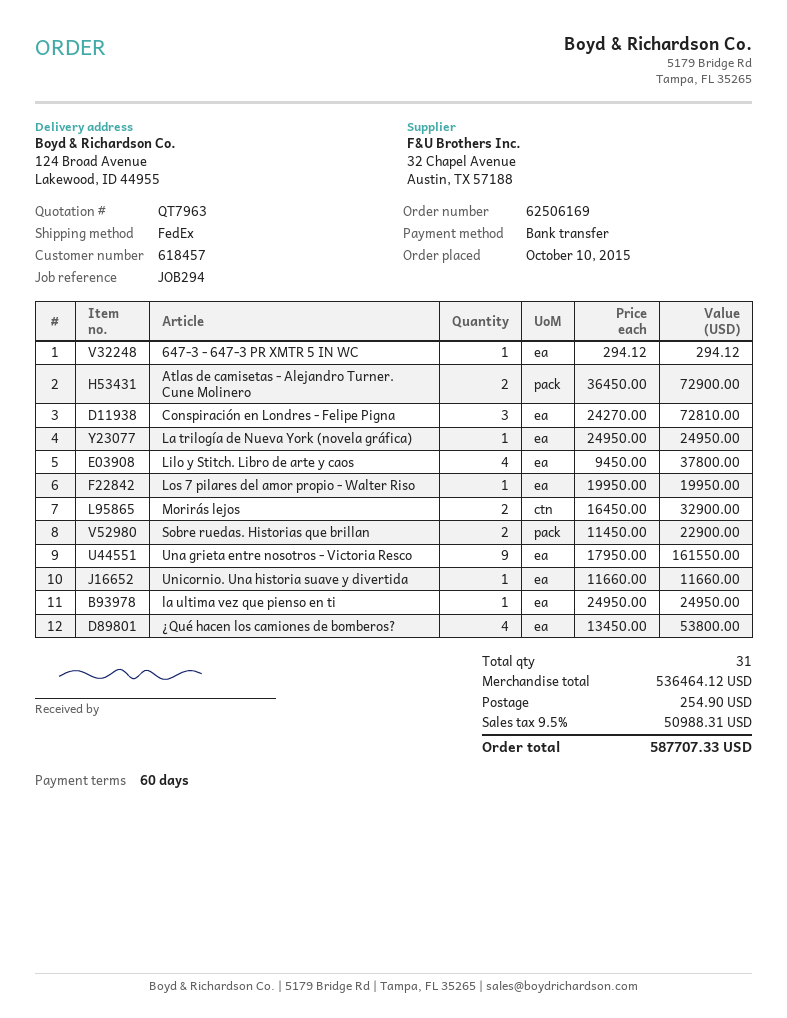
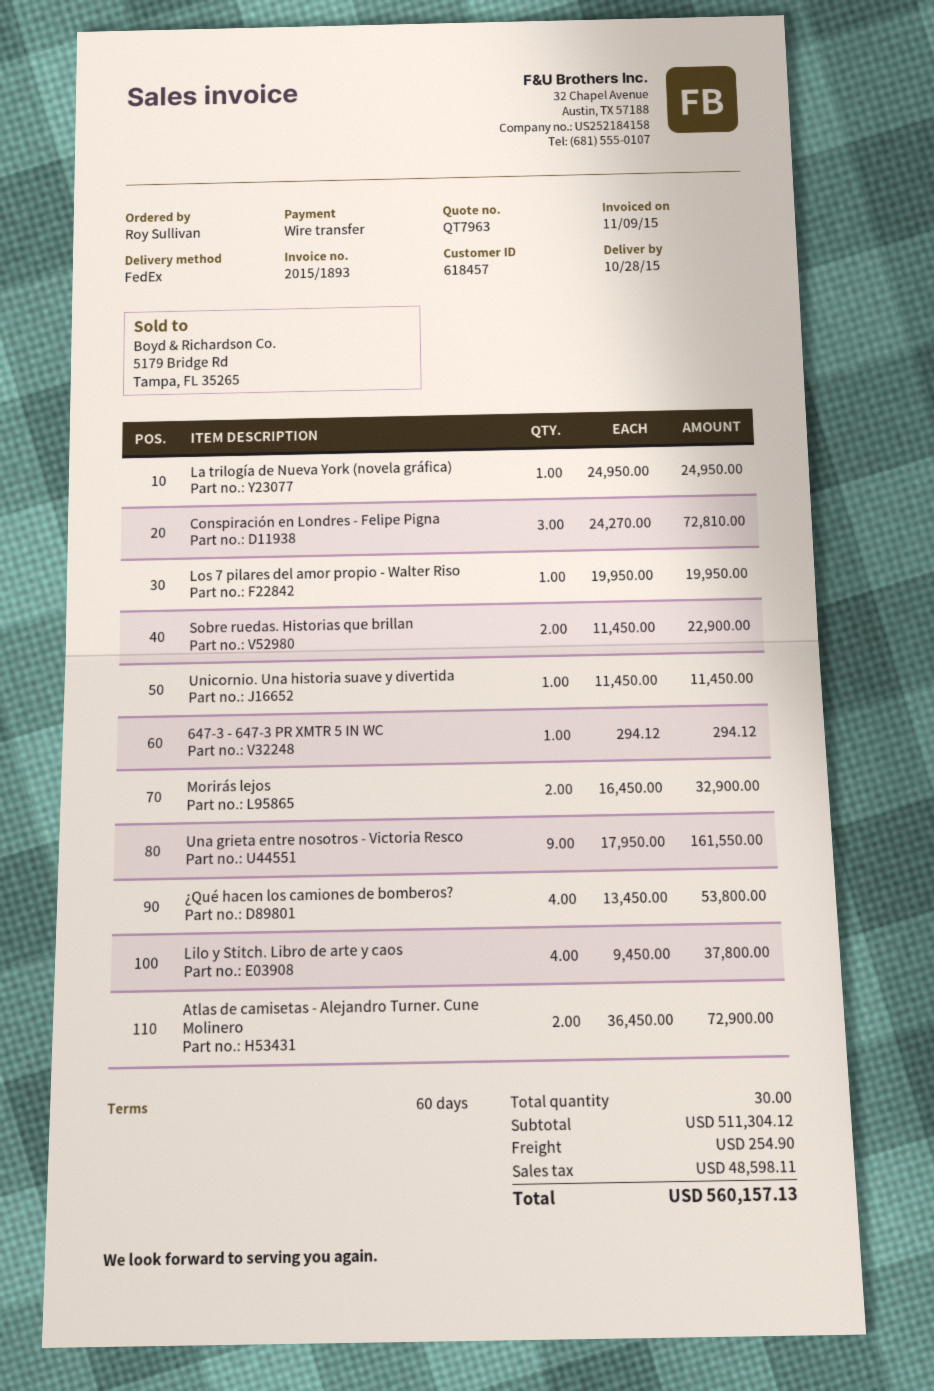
Unicornio. Una historia suave y divertida: 1 x 11660.00 = 11660.00 -> 1 x 11450.00 = 11450.00
la ultima vez que pienso en ti: 1 x 24950.00 = 24950.00 -> none
total quantity: 31 -> 30
subtotal: 536464.12 -> 511304.12
tax: 50988.31 -> 48598.11
total: 587707.33 -> 560157.13

